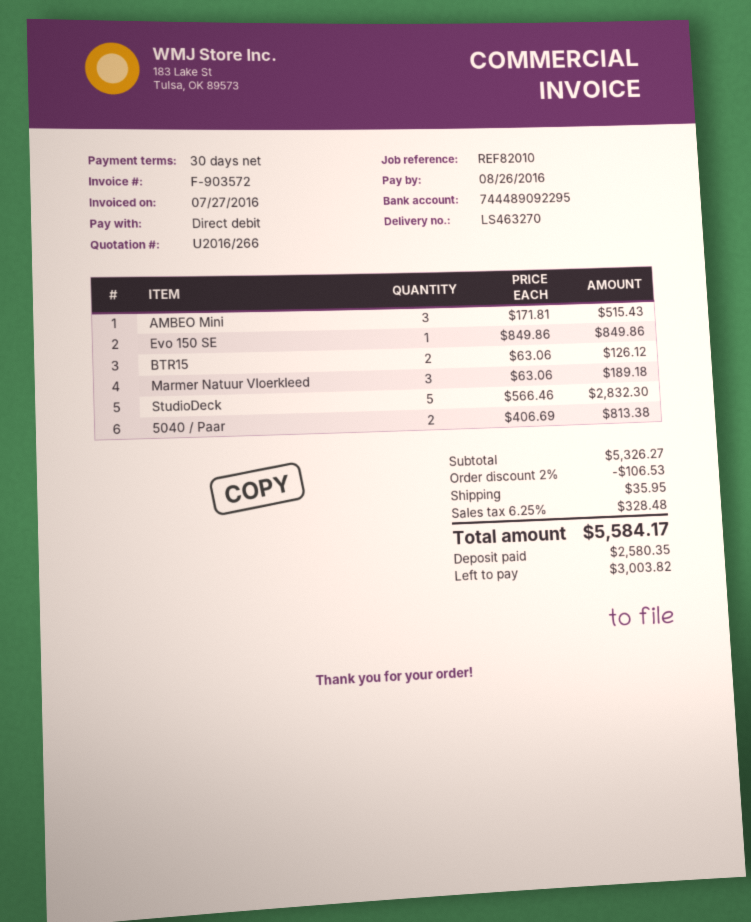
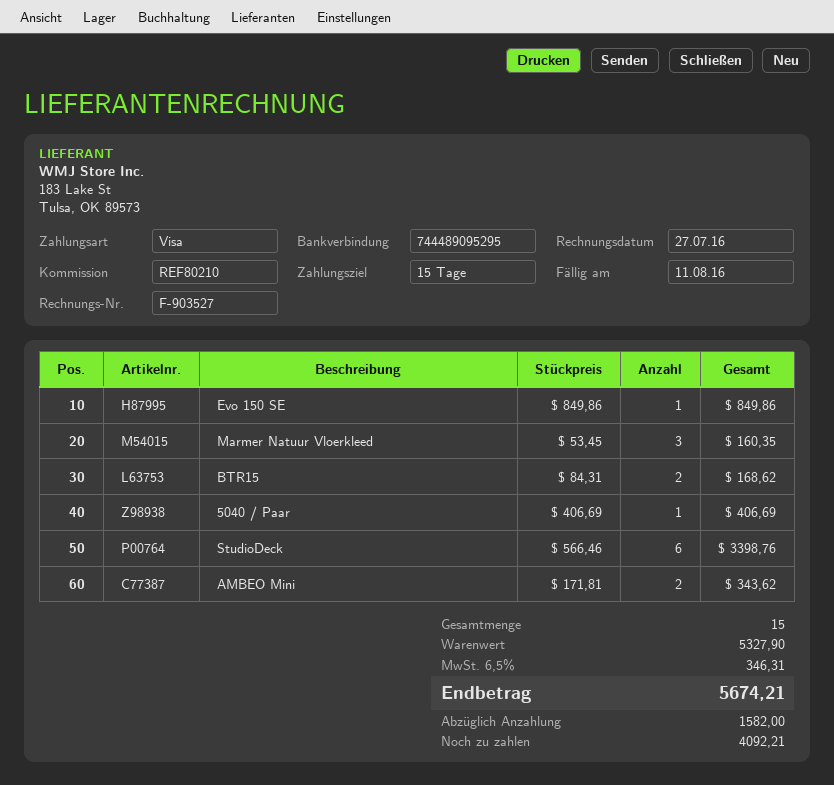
invoice number: F-903572 -> F-903527
payment terms: 30 days -> 15 days
due date: 2016-08-26 -> 2016-08-11
reference: REF82010 -> REF80210
payment method: direct debit -> Visa
bank account: 744489092295 -> 744489095295
AMBEO Mini: 3 x 171.81 = 515.43 -> 2 x 171.81 = 343.62
BTR15: 2 x 63.06 = 126.12 -> 2 x 84.31 = 168.62
Marmer Natuur Vloerkleed: 3 x 63.06 = 189.18 -> 3 x 53.45 = 160.35
StudioDeck: 5 x 566.46 = 2832.30 -> 6 x 566.46 = 3398.76
5040 / Paar: 2 x 406.69 = 813.38 -> 1 x 406.69 = 406.69
subtotal: 5326.27 -> 5327.90
discount: 2% = 106.53 -> none
shipping: 35.95 -> none
tax: 6.25% = 328.48 -> 6.5% = 346.31
total: 5584.17 -> 5674.21
deposit: 2580.35 -> 1582.00
balance: 3003.82 -> 4092.21

